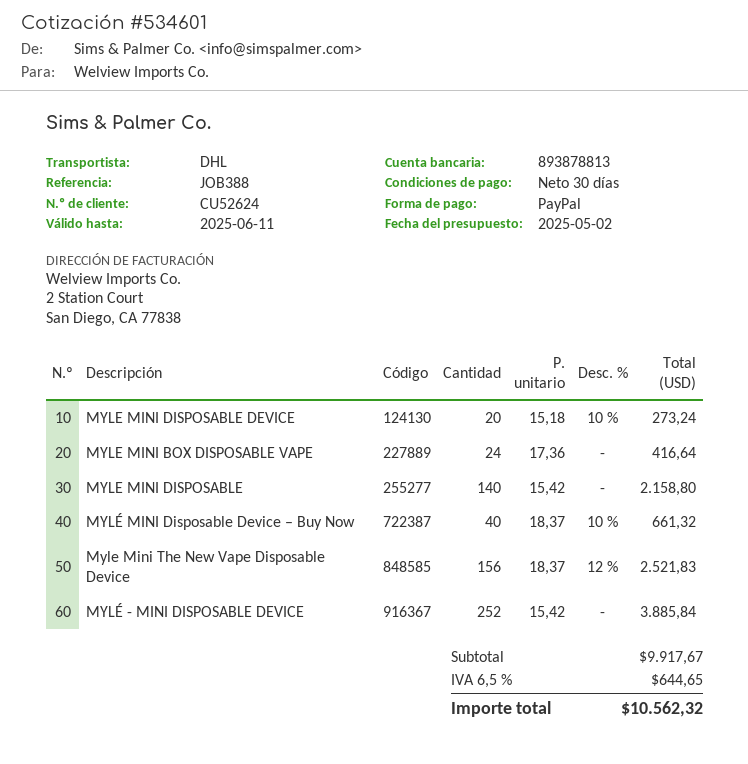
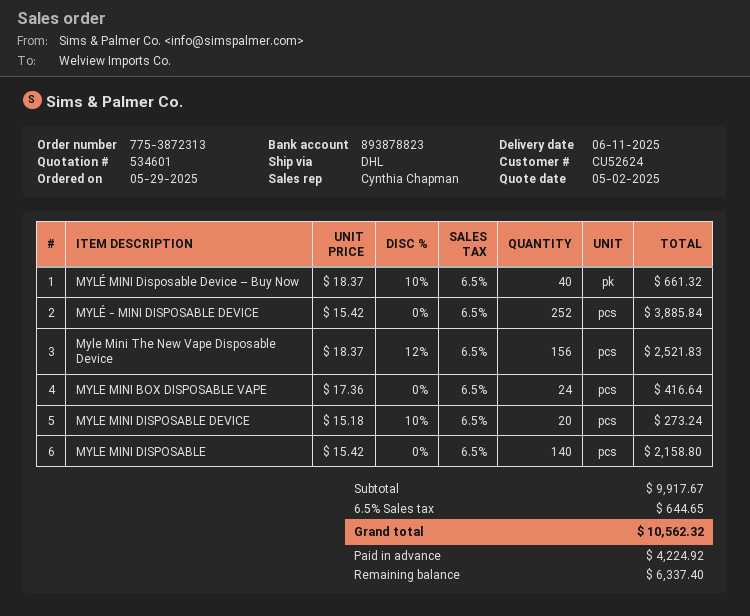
bank account: 893878813 -> 893878823

